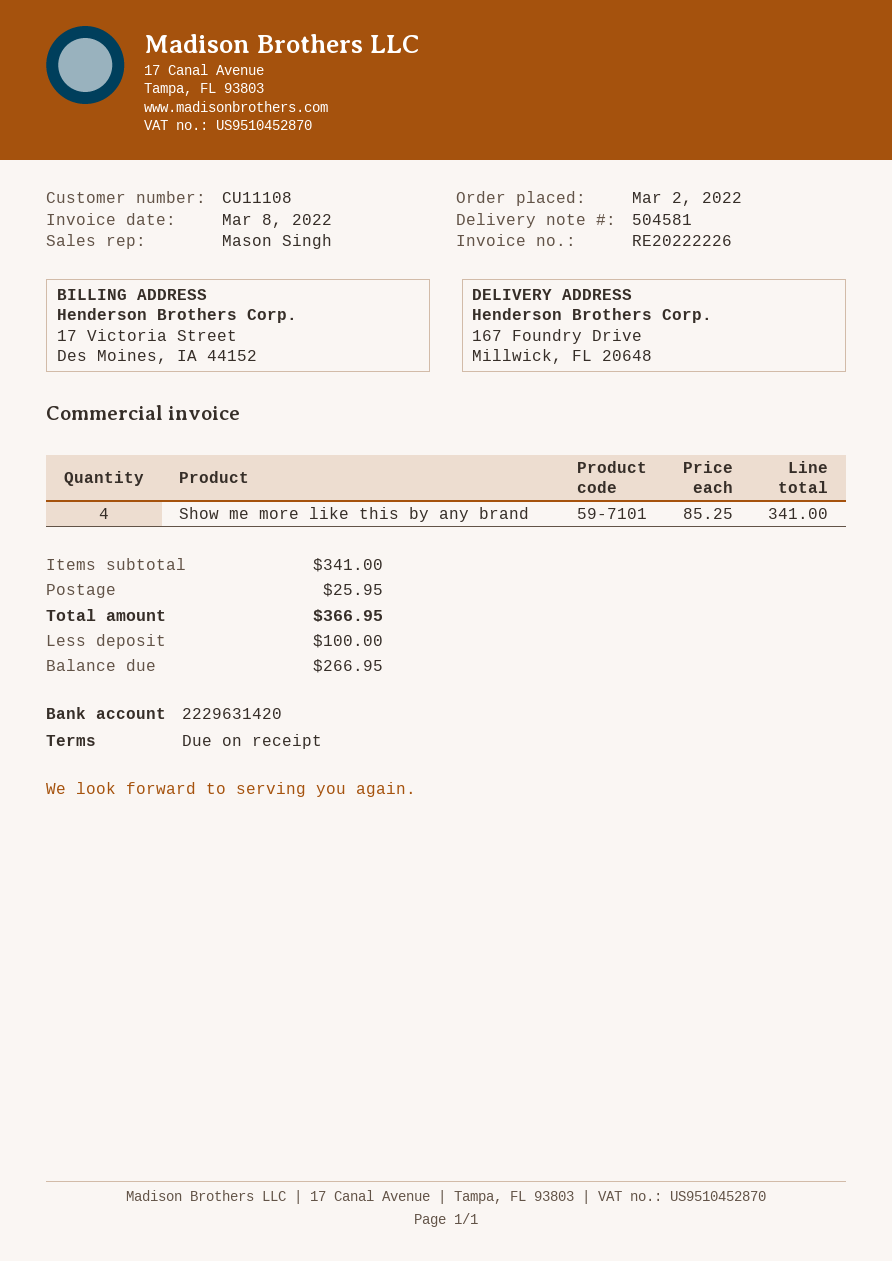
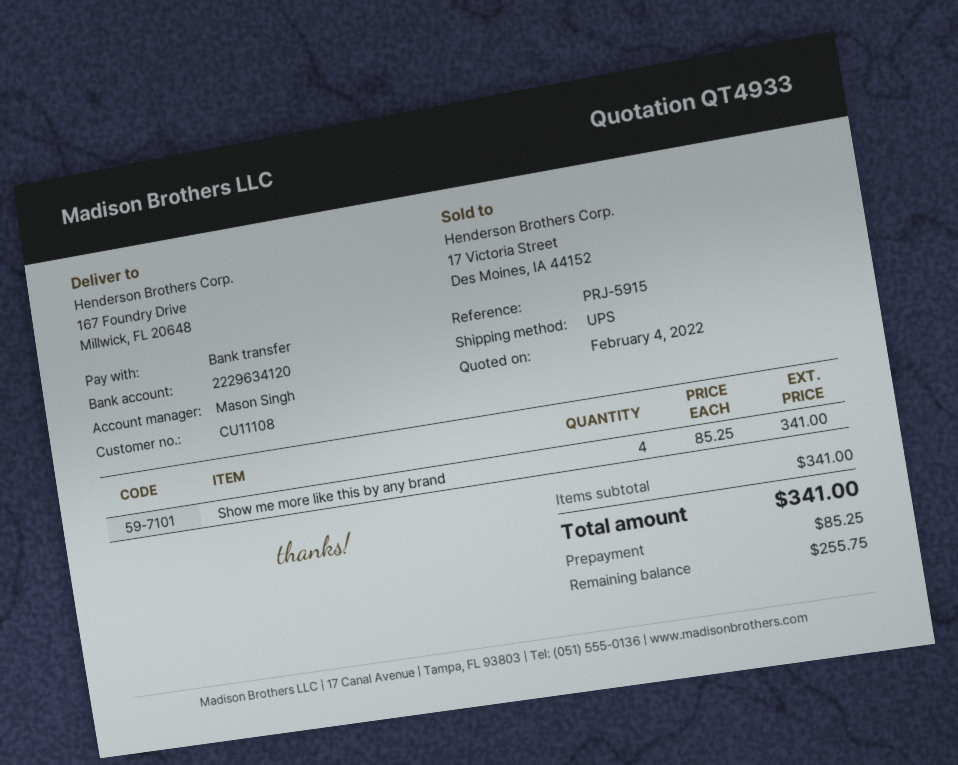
bank account: 2229631420 -> 2229634120
shipping: 25.95 -> none
total: 366.95 -> 341.00
deposit: 100.00 -> 85.25
balance: 266.95 -> 255.75

